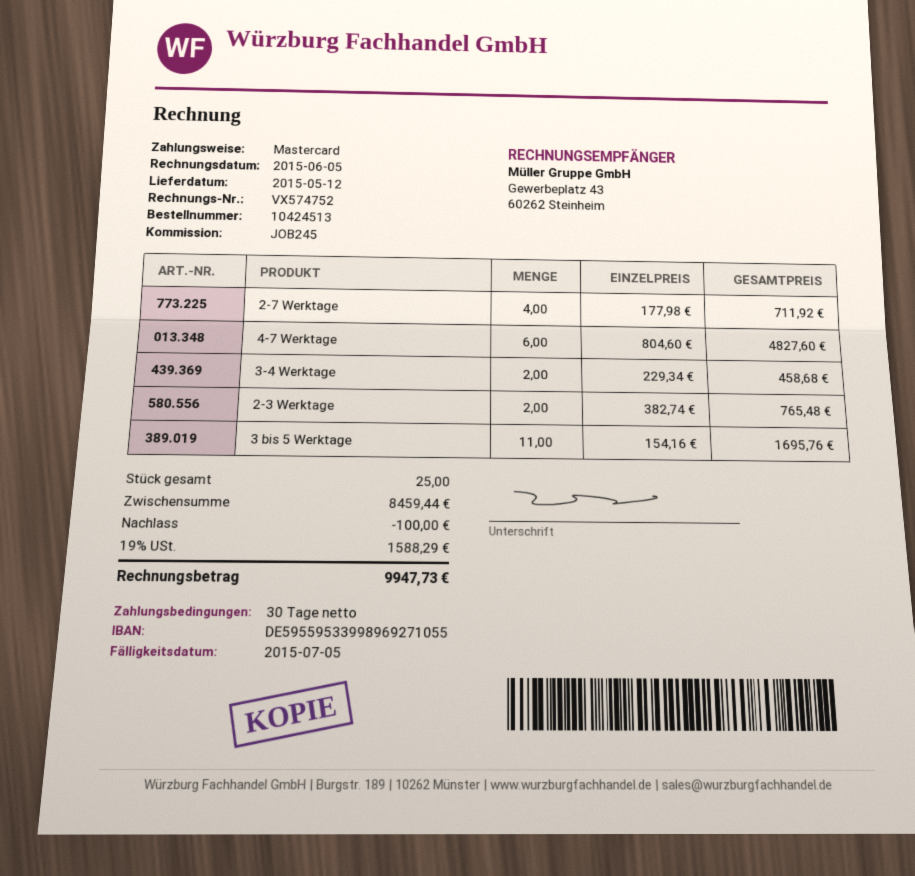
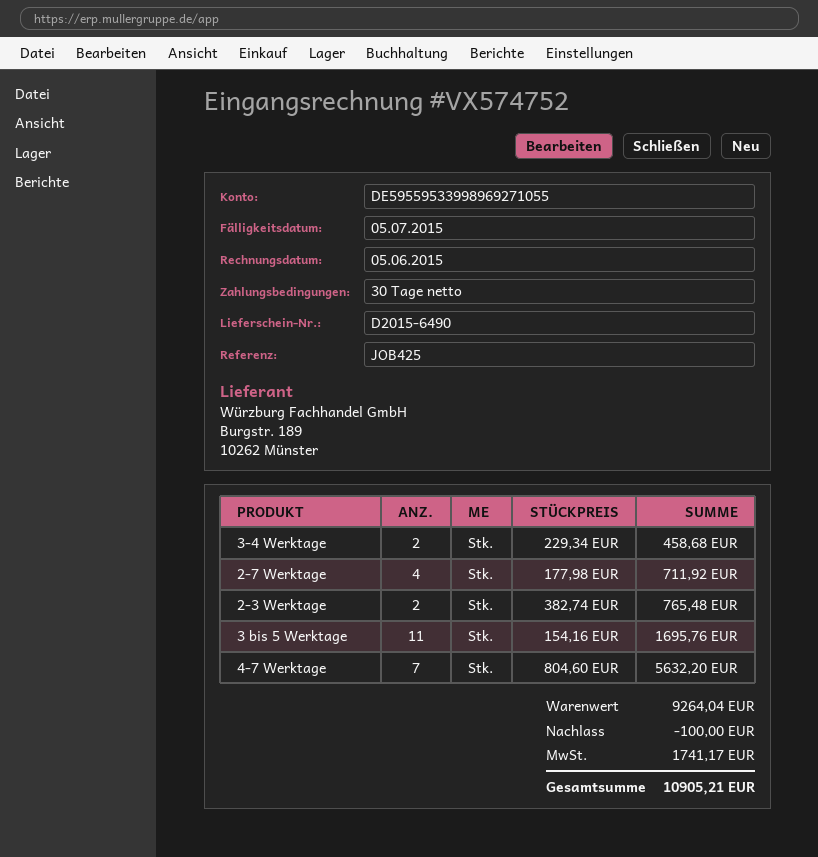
reference: JOB245 -> JOB425
4-7 Werktage: 6 x 804.60 = 4827.60 -> 7 x 804.60 = 5632.20
subtotal: 8459.44 -> 9264.04
tax: 1588.29 -> 1741.17
total: 9947.73 -> 10905.21

